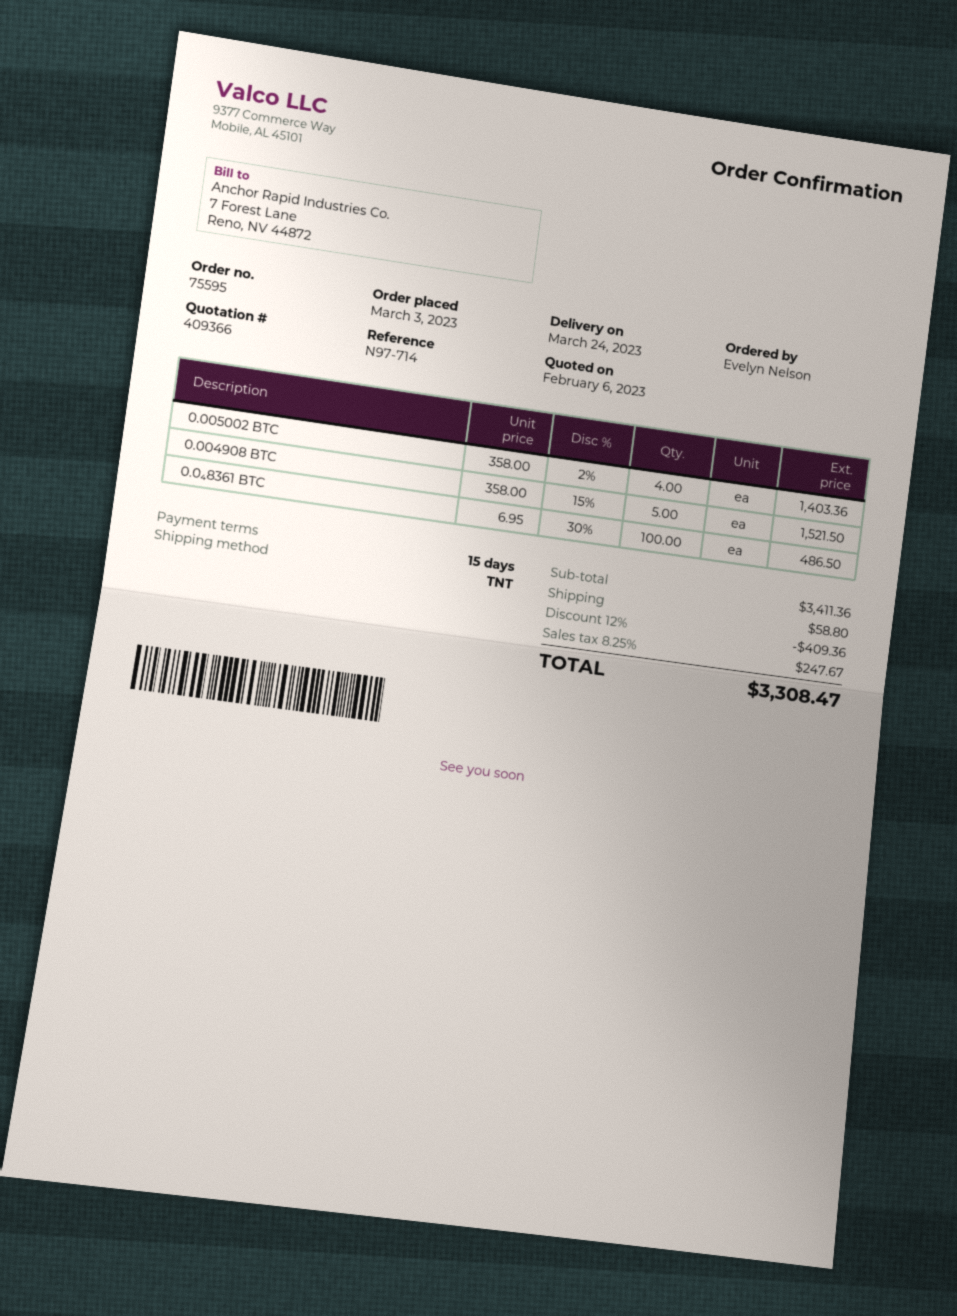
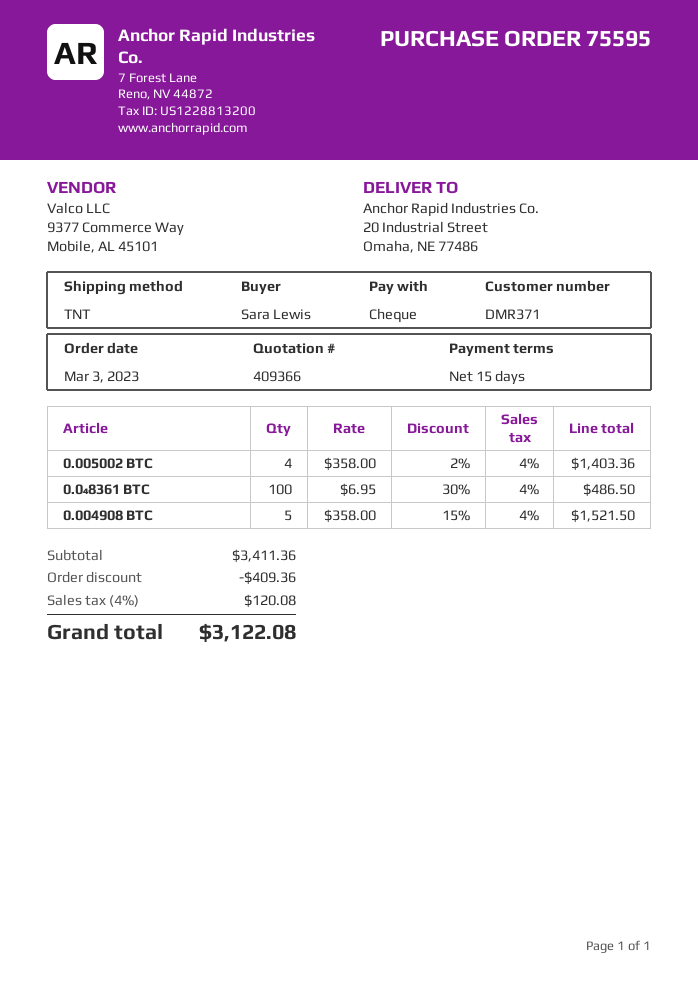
ordered by: Evelyn Nelson -> Sara Lewis
shipping: 58.80 -> none
tax: 8.25% = 247.67 -> 4% = 120.08
total: 3308.47 -> 3122.08

